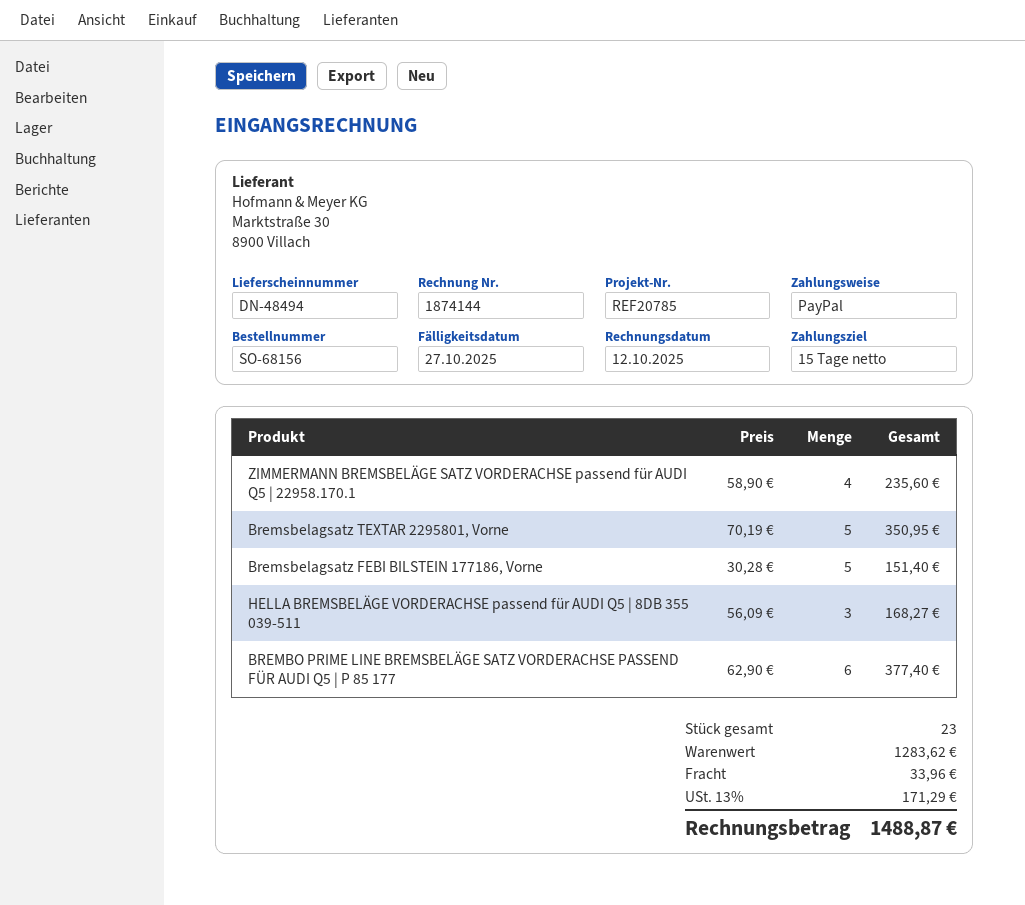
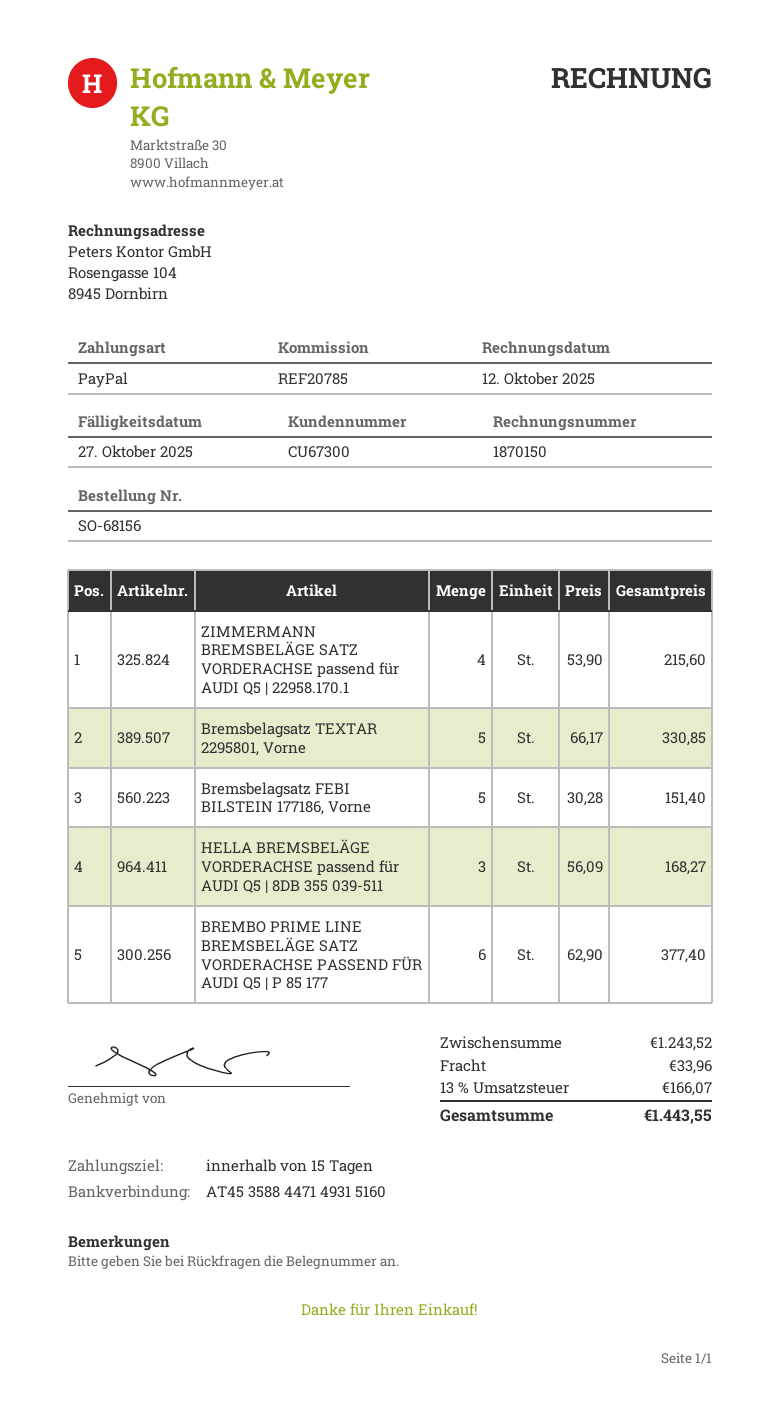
invoice number: 1874144 -> 1870150
ZIMMERMANN BREMSBELÄGE SATZ VORDERACHSE passend für AUDI Q5 | 22958.170.1: 4 x 58.90 = 235.60 -> 4 x 53.90 = 215.60
Bremsbelagsatz TEXTAR 2295801, Vorne: 5 x 70.19 = 350.95 -> 5 x 66.17 = 330.85
subtotal: 1283.62 -> 1243.52
tax: 13% = 171.29 -> 13% = 166.07
total: 1488.87 -> 1443.55

